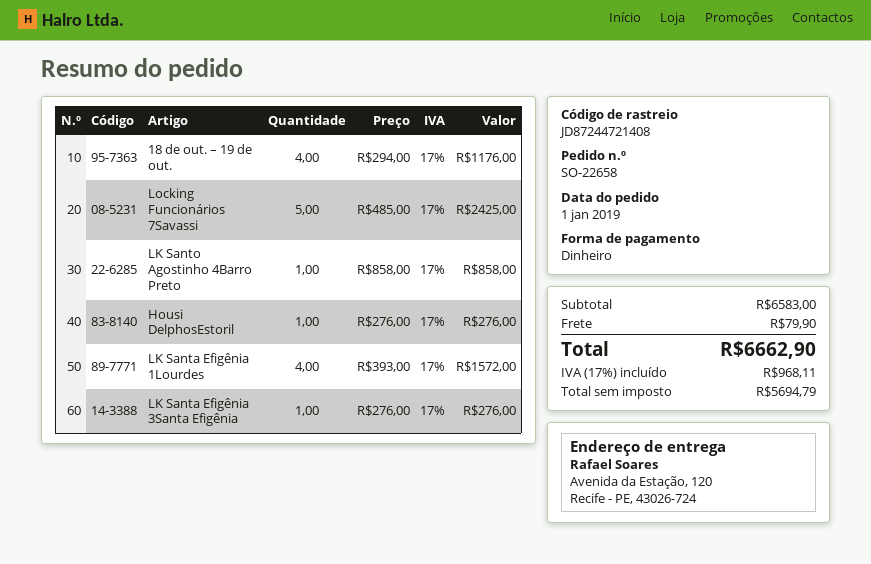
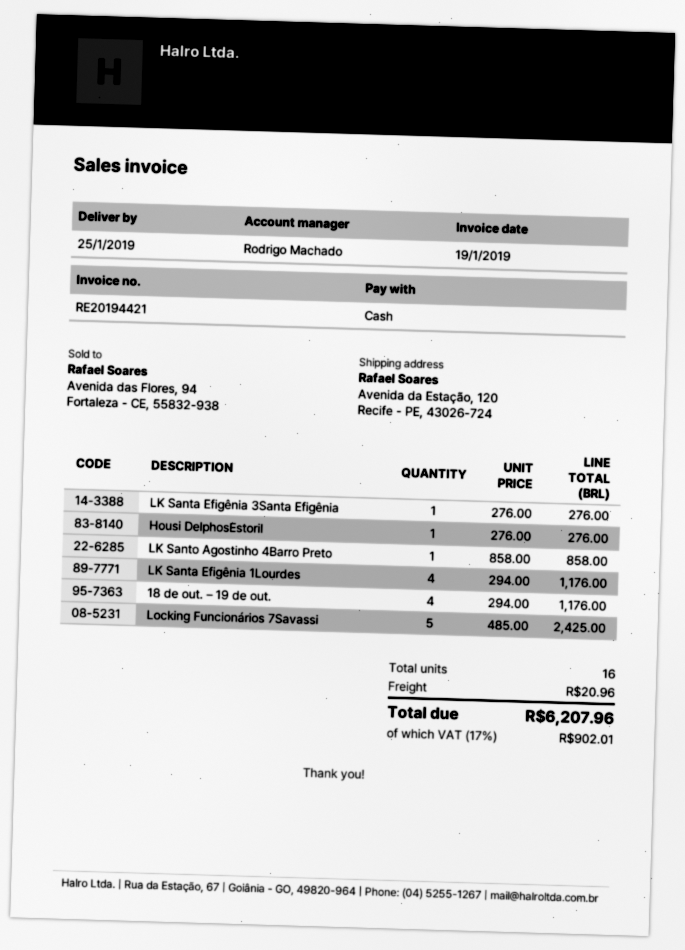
LK Santa Efigênia 1Lourdes: 4 x 393.00 = 1572.00 -> 4 x 294.00 = 1176.00
shipping: 79.90 -> 20.96
tax: 17% = 968.11 -> 17% = 902.01
total: 6662.90 -> 6207.96

